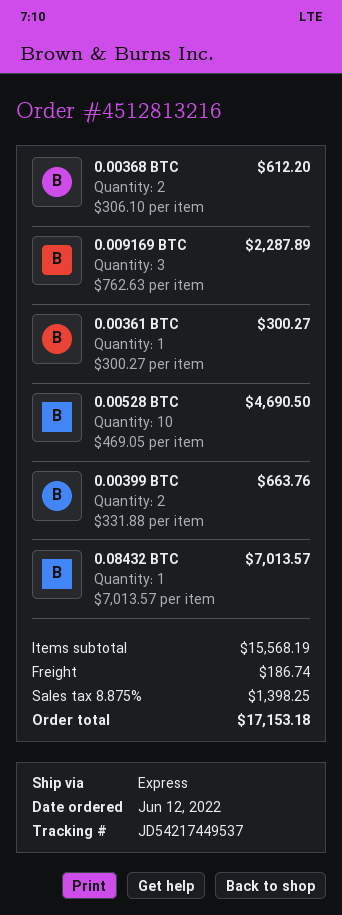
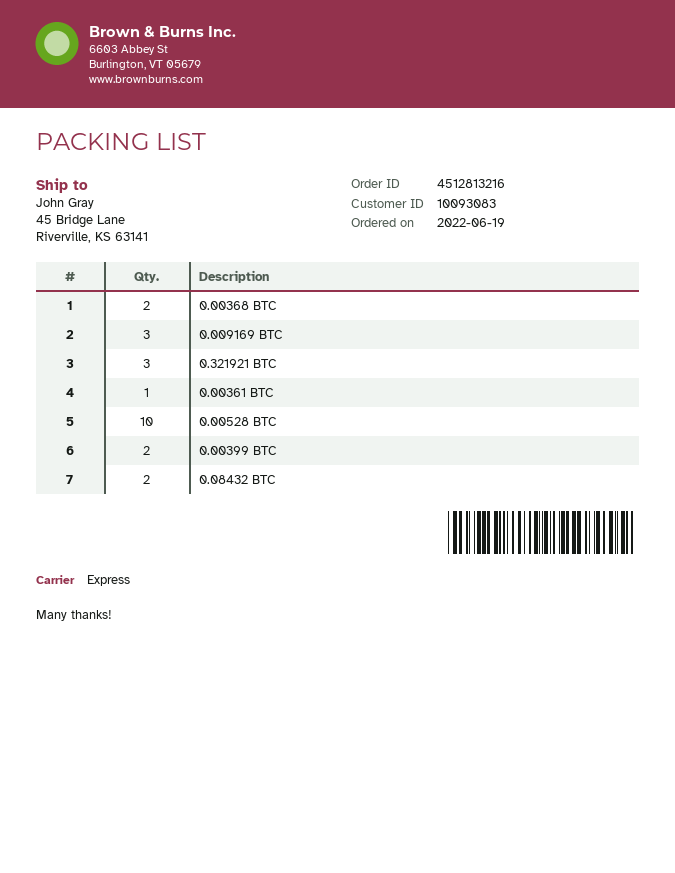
order date: 2022-06-12 -> 2022-06-19
0.08432 BTC: 1 -> 2
0.321921 BTC: none -> 3

